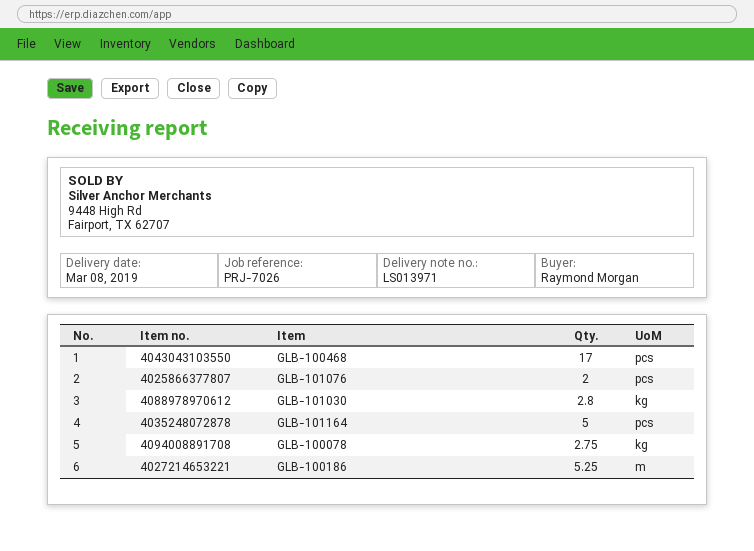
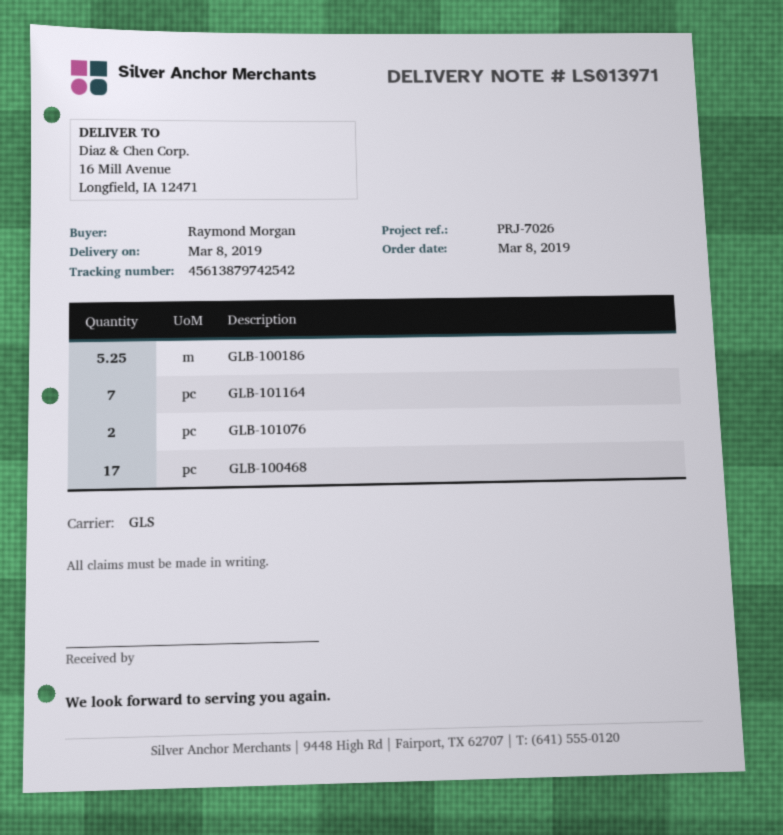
GLB-101030: 2.8 -> none
GLB-101164: 5 -> 7
GLB-100078: 2.75 -> none

